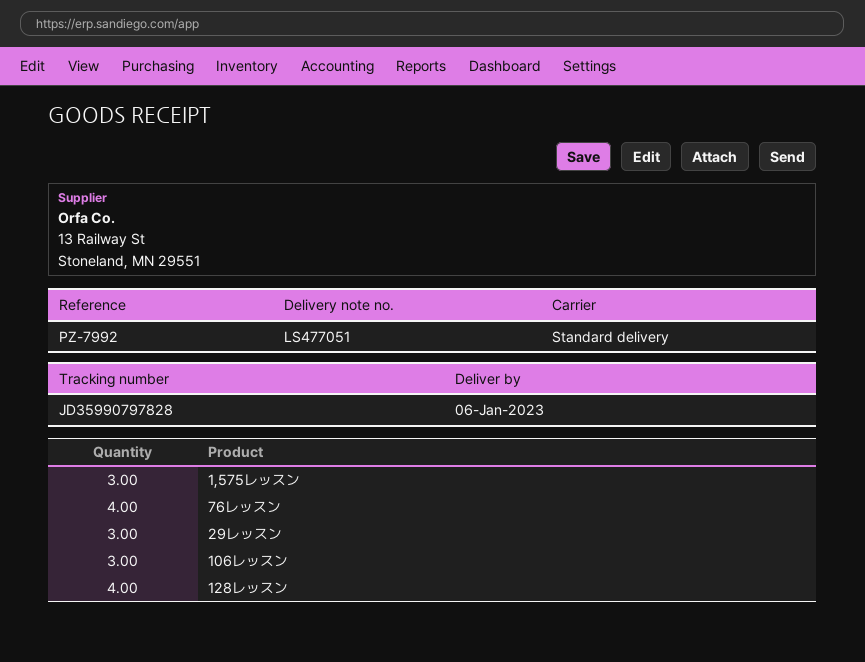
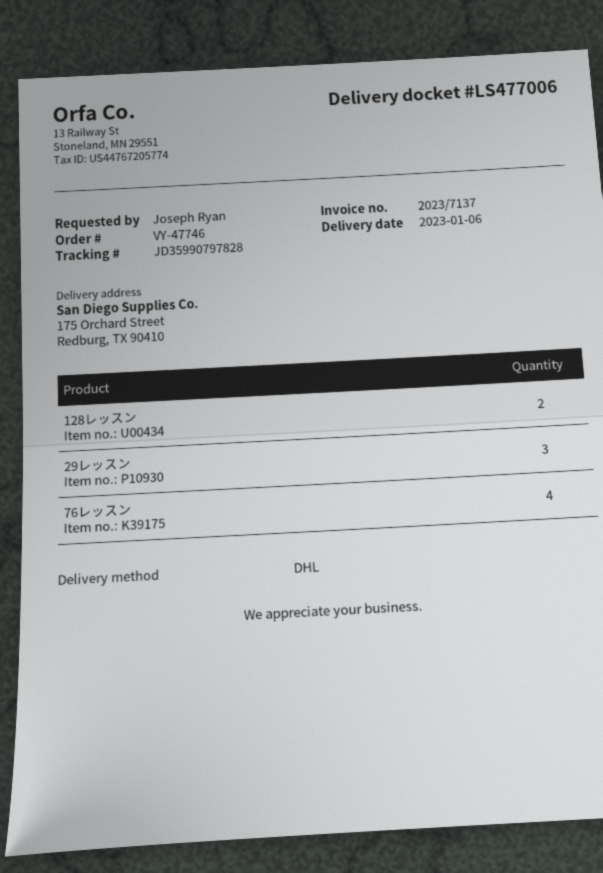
delivery note number: LS477051 -> LS477006
shipping method: standard -> DHL
1,575レッスン: 3 -> none
106レッスン: 3 -> none
128レッスン: 4 -> 2

